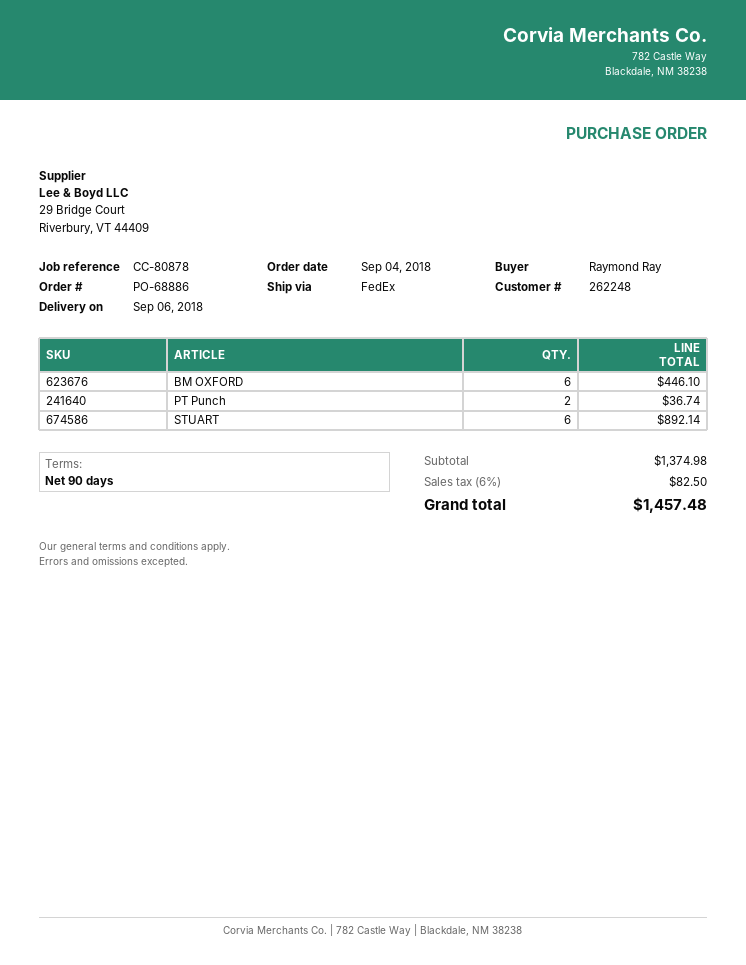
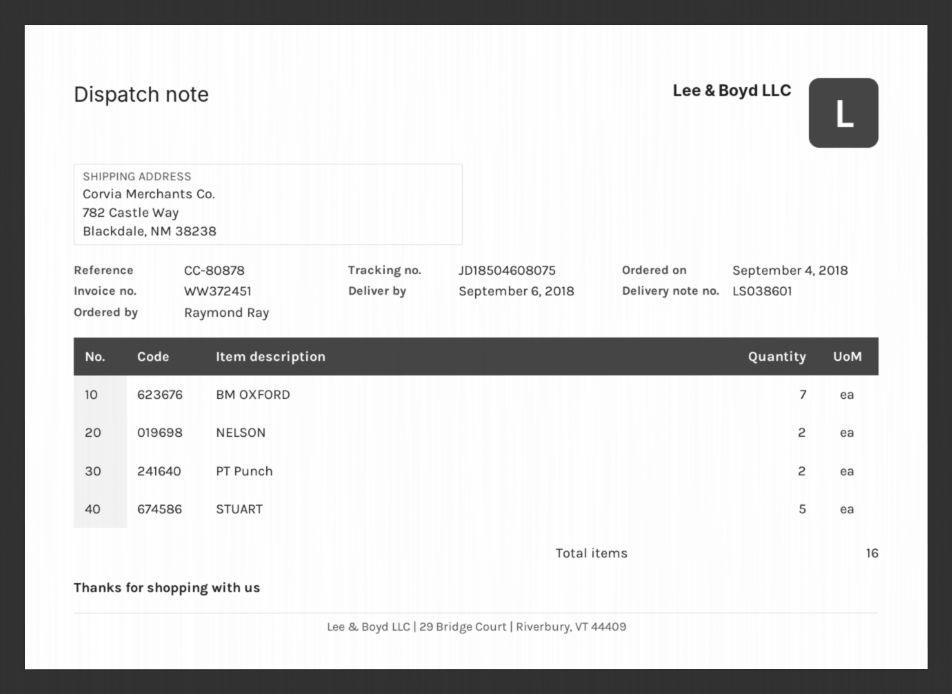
BM OXFORD: 6 -> 7
STUART: 6 -> 5
NELSON: none -> 2

